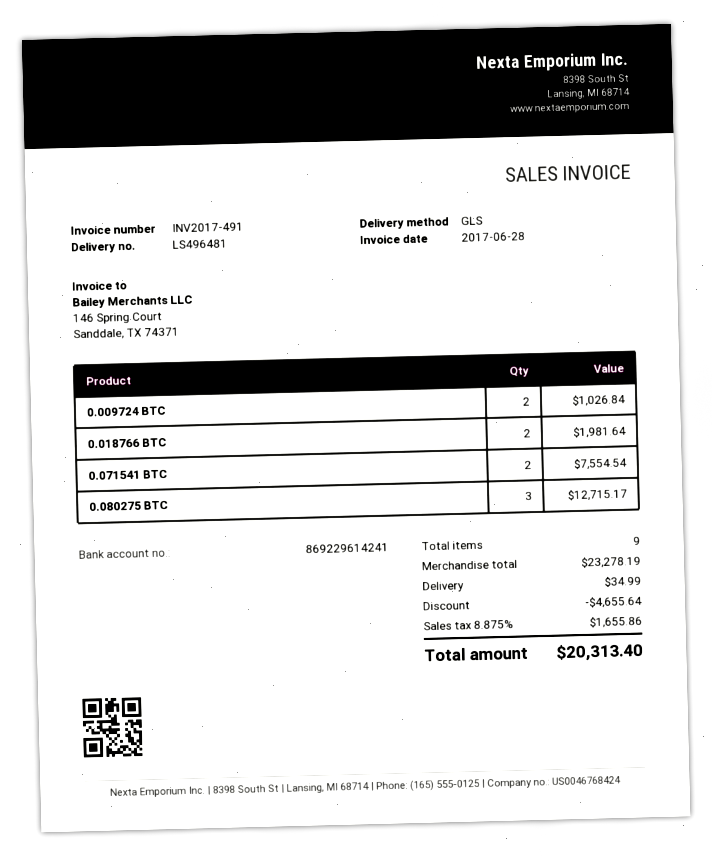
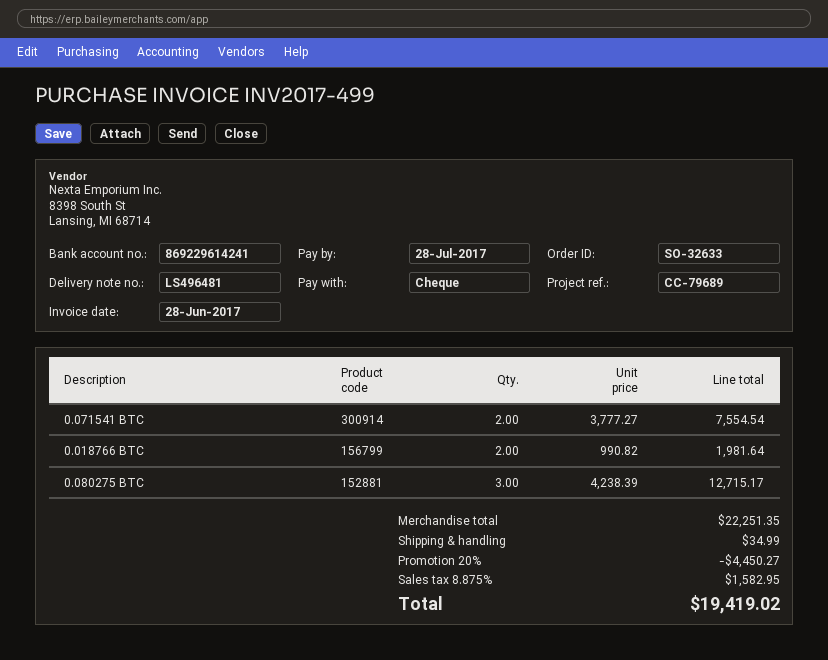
invoice number: INV2017-491 -> INV2017-499
0.009724 BTC: 2 for 1026.84 -> none
subtotal: 23278.19 -> 22251.35
discount: 4655.64 -> 4450.27
tax: 8.875% = 1655.86 -> 8.875% = 1582.95
total: 20313.40 -> 19419.02

